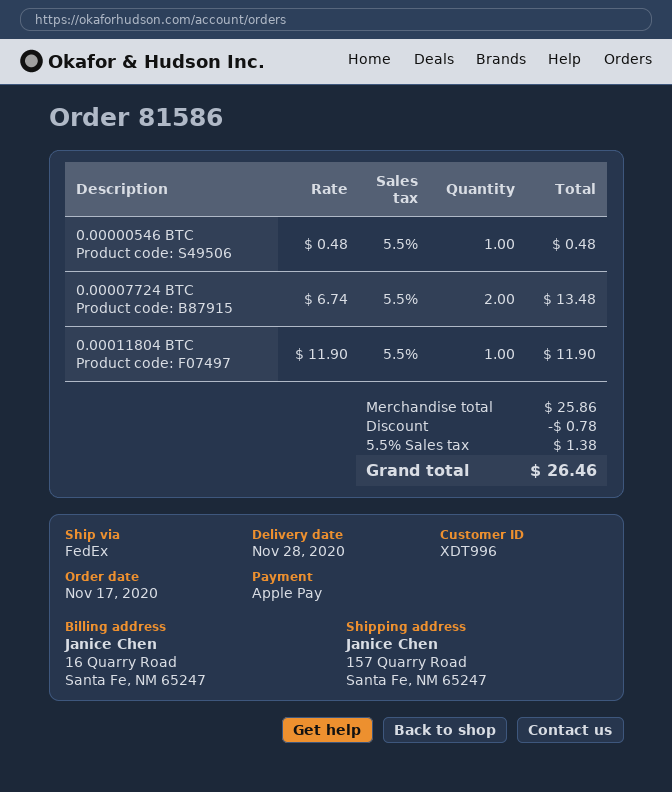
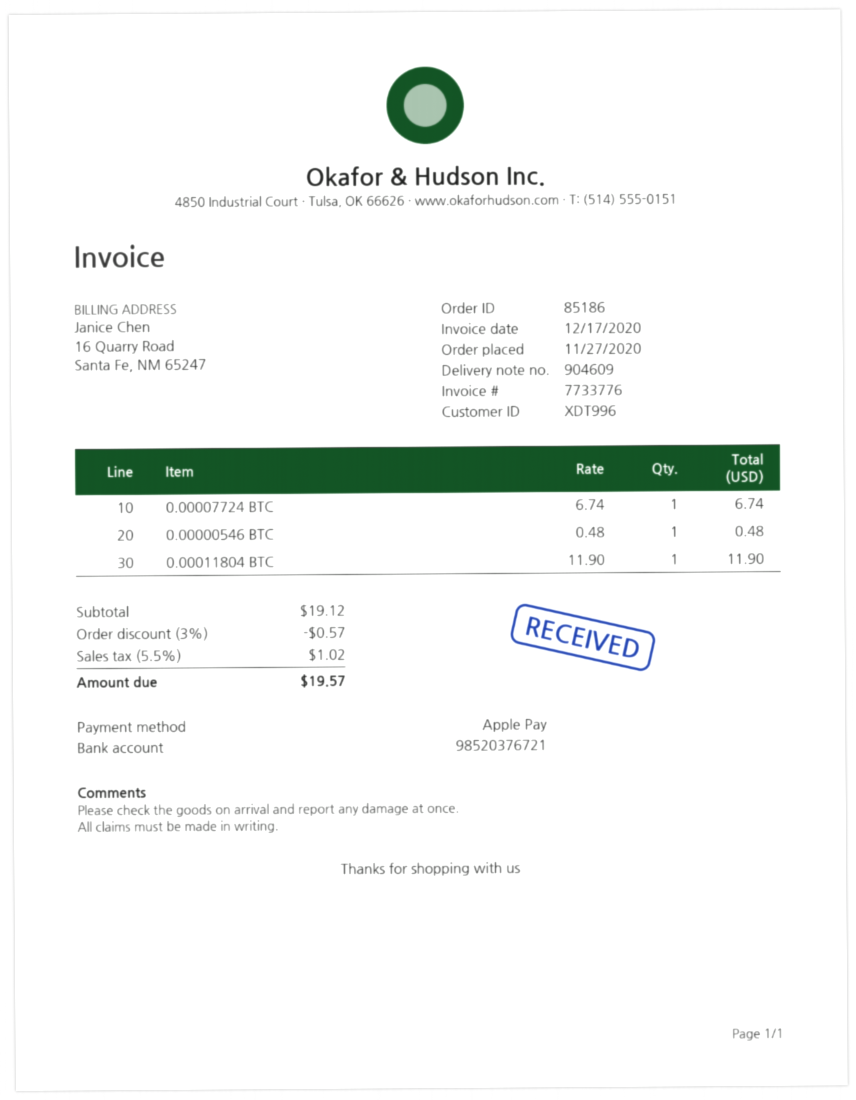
order number: 81586 -> 85186
order date: 2020-11-17 -> 2020-11-27
0.00007724 BTC: 2 x 6.74 = 13.48 -> 1 x 6.74 = 6.74
subtotal: 25.86 -> 19.12
discount: 0.78 -> 0.57
tax: 5.5% = 1.38 -> 5.5% = 1.02
total: 26.46 -> 19.57

